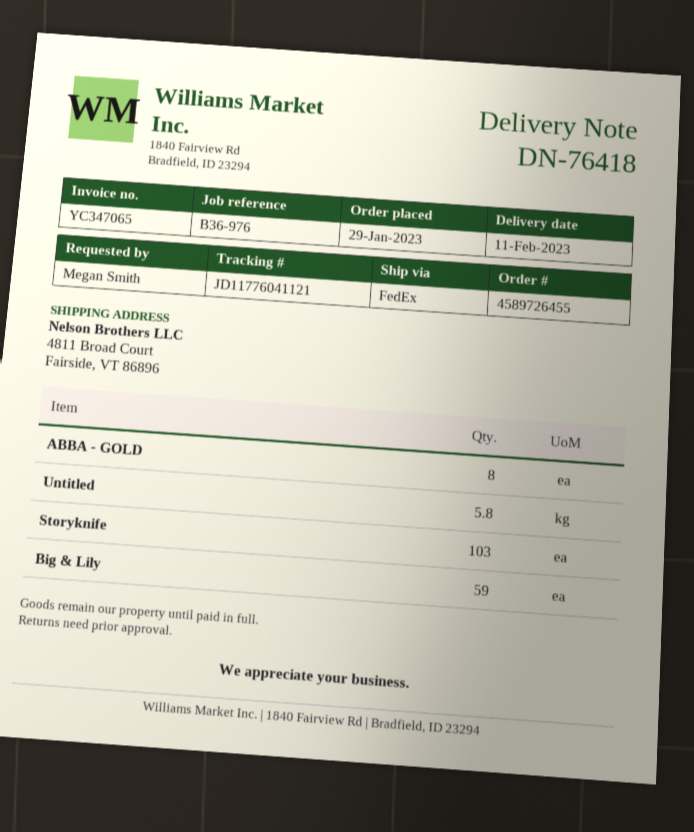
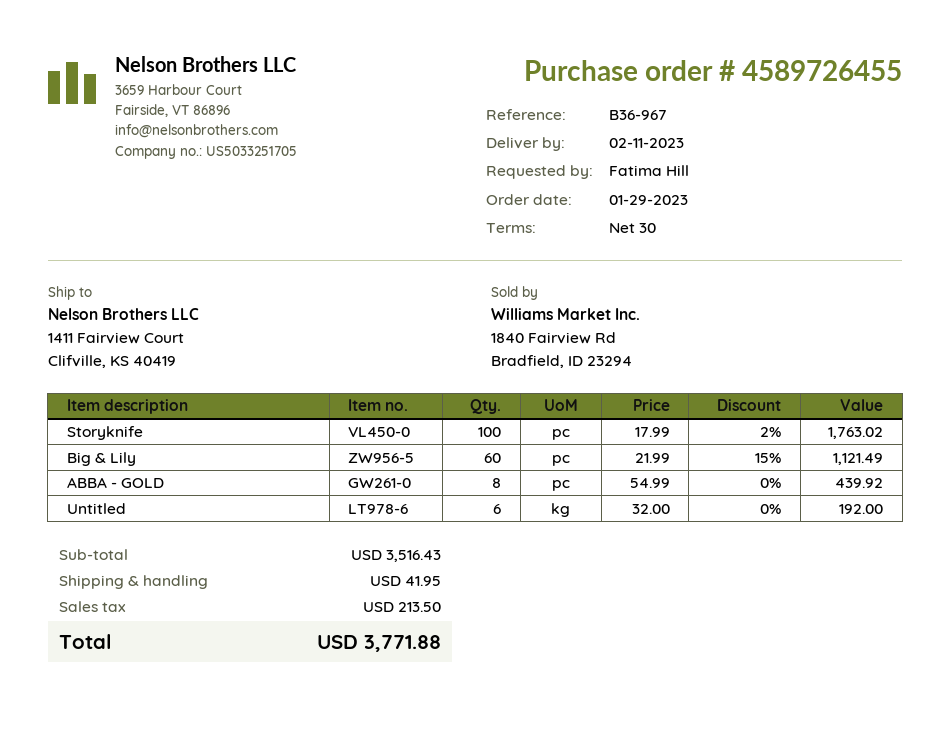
reference: B36-976 -> B36-967
ordered by: Megan Smith -> Fatima Hill
ship to: 4811 Broad Court, Fairside, VT 86896 -> 1411 Fairview Court, Clifville, KS 40419
Untitled: 5.8 -> 6
Storyknife: 103 -> 100
Big & Lily: 59 -> 60

